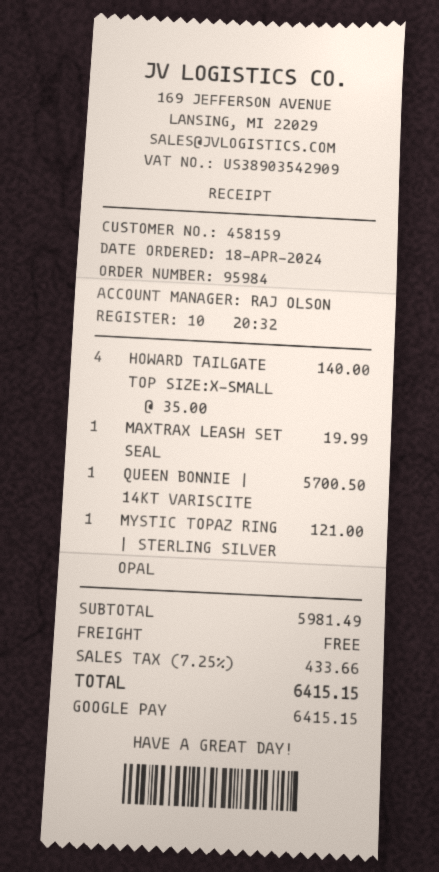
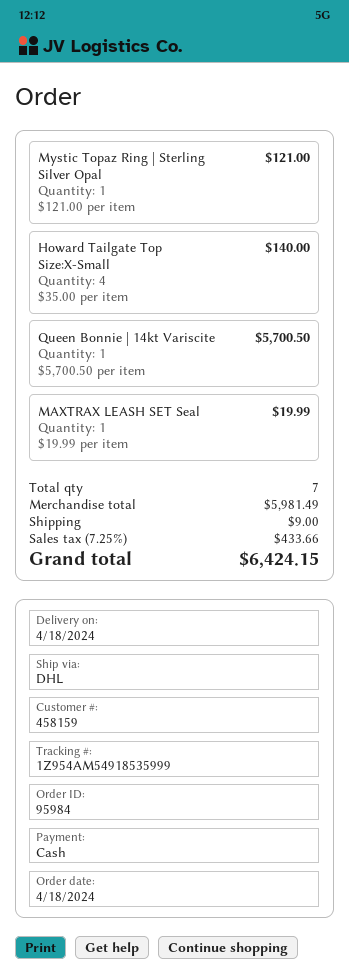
payment method: Google Pay -> cash
shipping: 0.00 -> 9.00
total: 6415.15 -> 6424.15

